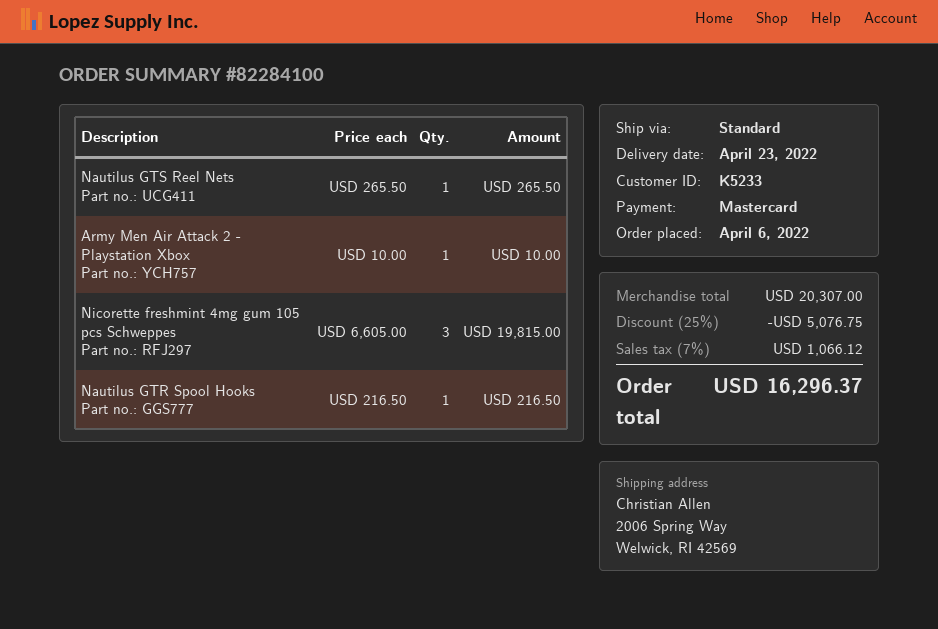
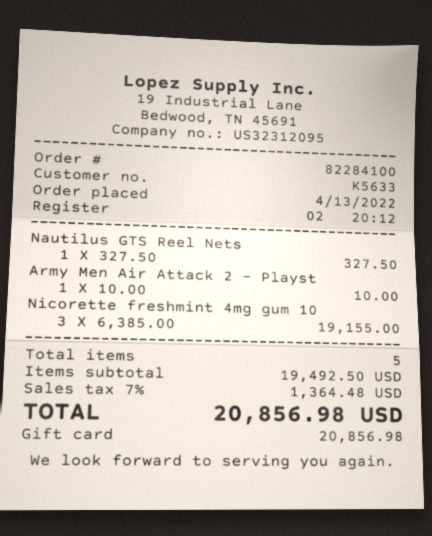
order date: 2022-04-06 -> 2022-04-13
customer number: K5233 -> K5633
payment method: Mastercard -> gift card
Nautilus GTS Reel Nets: 1 x 265.50 = 265.50 -> 1 x 327.50 = 327.50
Nicorette freshmint 4mg gum 105 pcs Schweppes: 3 x 6605.00 = 19815.00 -> 3 x 6385.00 = 19155.00
Nautilus GTR Spool Hooks: 1 x 216.50 = 216.50 -> none
subtotal: 20307.00 -> 19492.50
discount: 25% = 5076.75 -> none
tax: 7% = 1066.12 -> 7% = 1364.48
total: 16296.37 -> 20856.98

